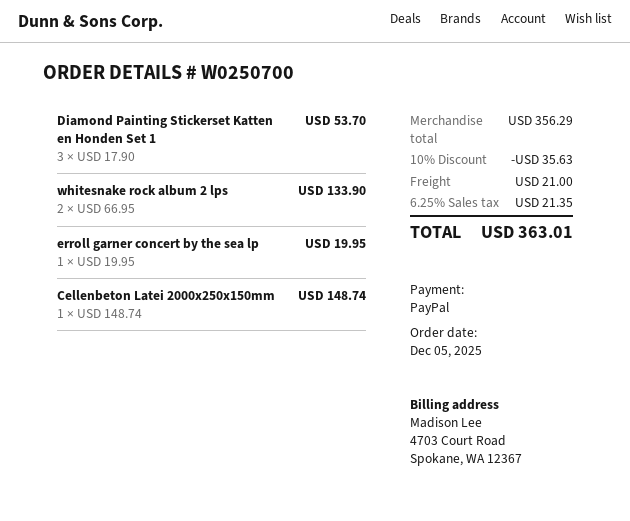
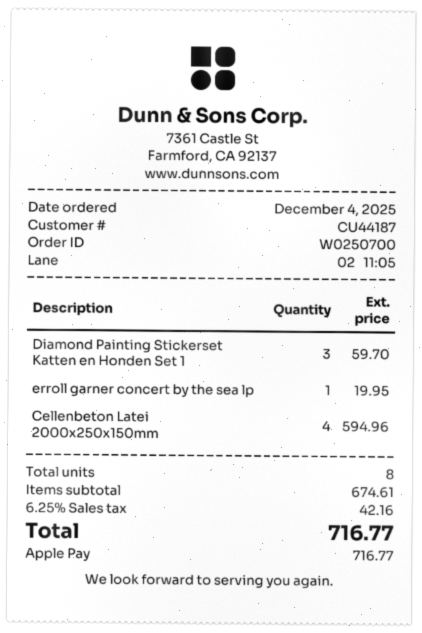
order date: 2025-12-05 -> 2025-12-04
payment method: PayPal -> Apple Pay
Diamond Painting Stickerset Katten en Honden Set 1: 3 for 53.70 -> 3 for 59.70
whitesnake rock album 2 lps: 2 for 133.90 -> none
Cellenbeton Latei 2000x250x150mm: 1 for 148.74 -> 4 for 594.96
subtotal: 356.29 -> 674.61
discount: 10% = 35.63 -> none
shipping: 21.00 -> none
tax: 6.25% = 21.35 -> 6.25% = 42.16
total: 363.01 -> 716.77

